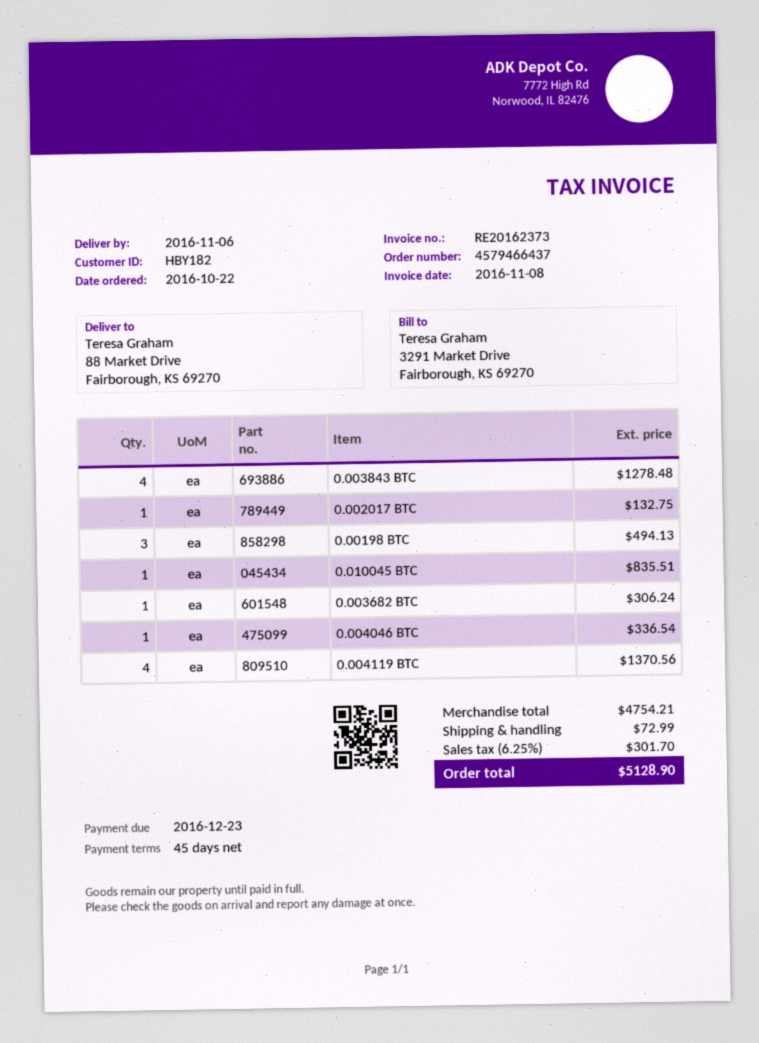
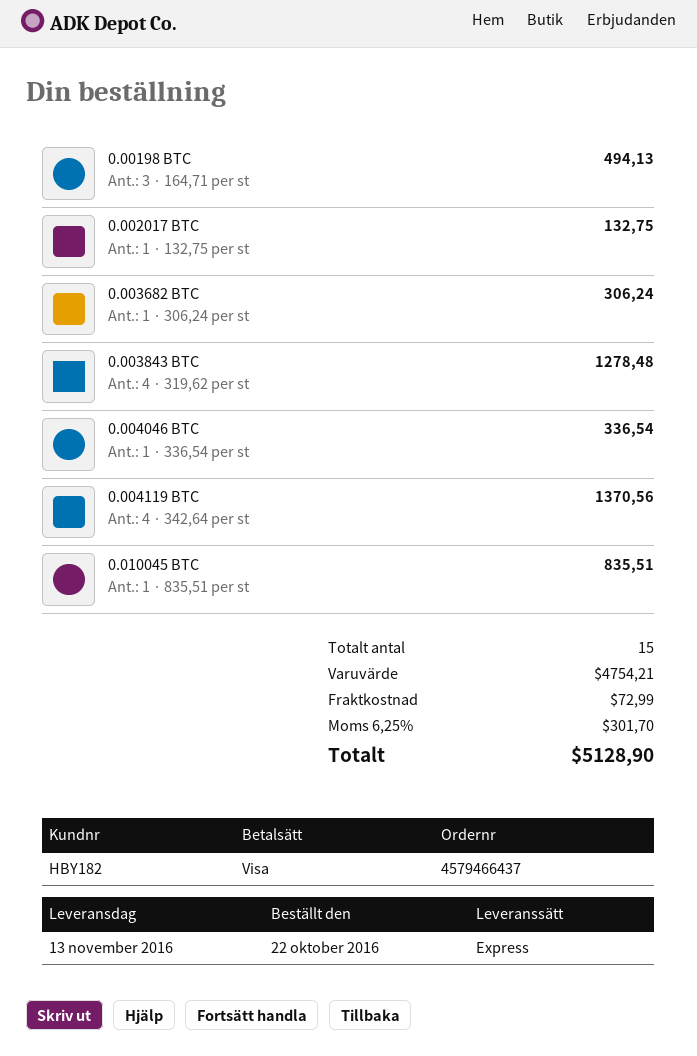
delivery date: 2016-11-06 -> 2016-11-13

